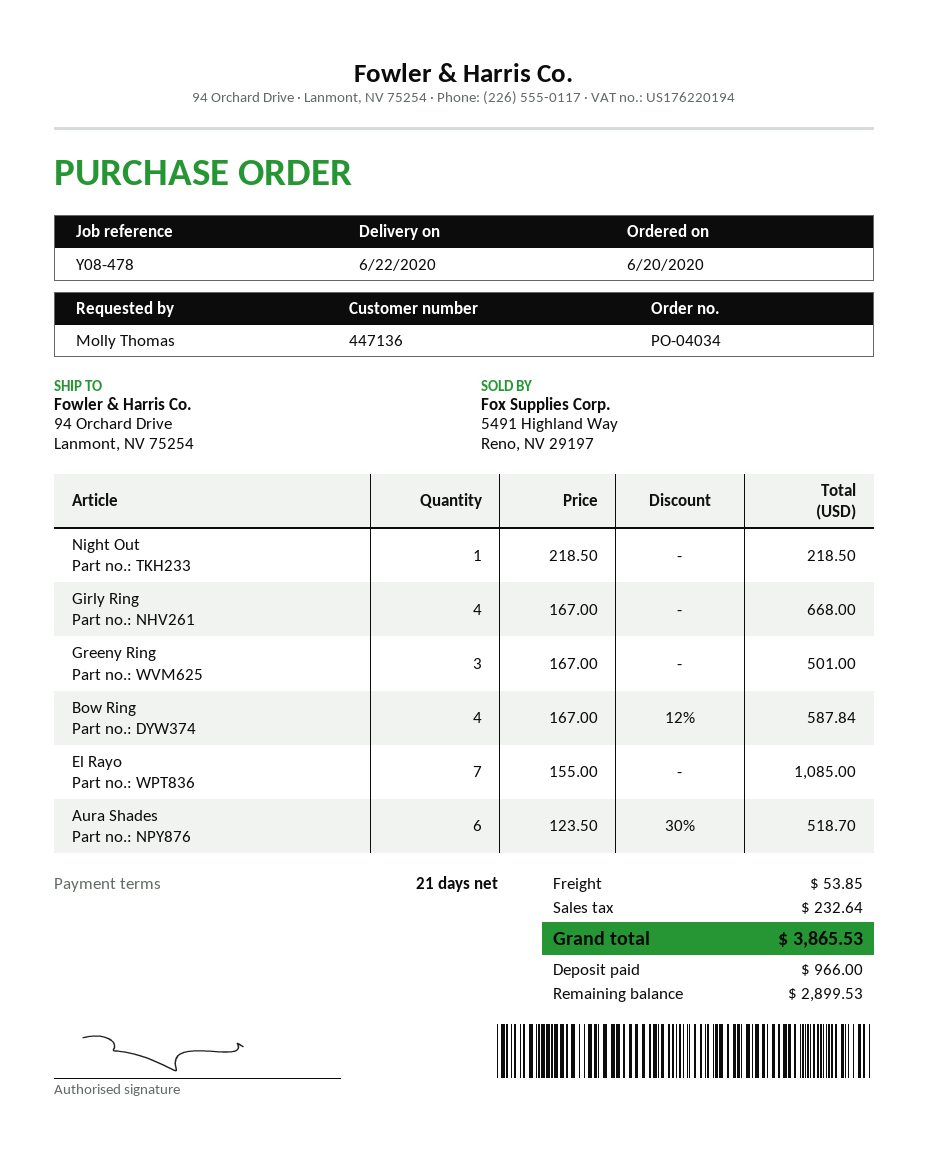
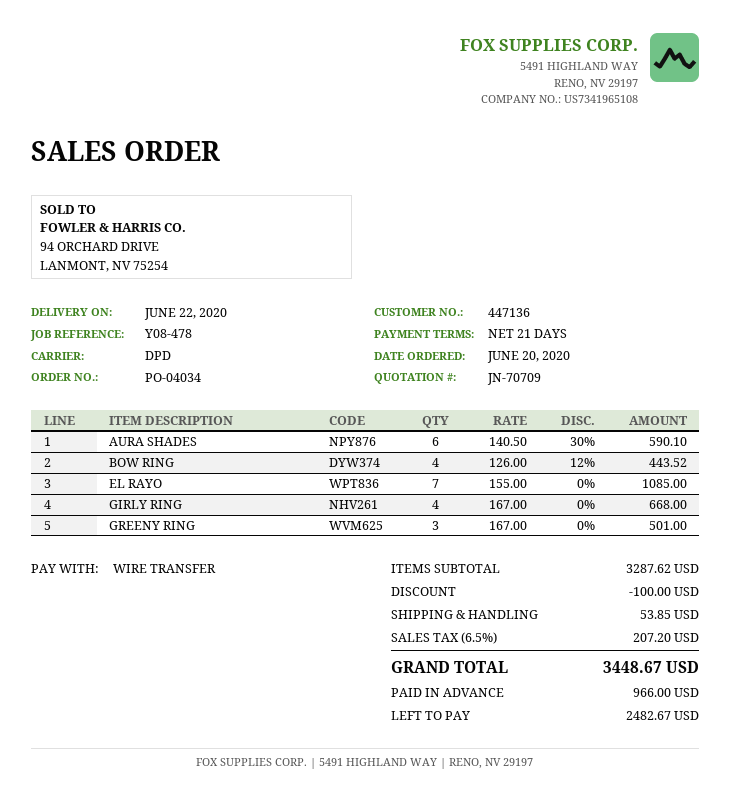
Night Out: 1 x 218.50 = 218.50 -> none
Bow Ring: 4 x 167.00 - 12% = 587.84 -> 4 x 126.00 - 12% = 443.52
Aura Shades: 6 x 123.50 - 30% = 518.70 -> 6 x 140.50 - 30% = 590.10
discount: none -> 100.00
tax: 232.64 -> 207.20
total: 3865.53 -> 3448.67
balance: 2899.53 -> 2482.67

